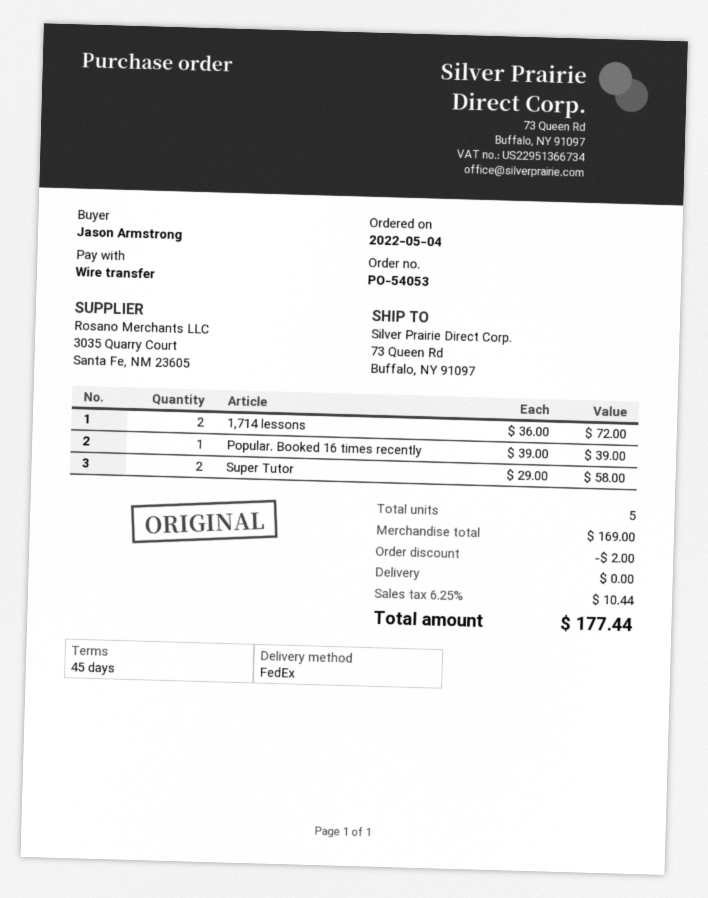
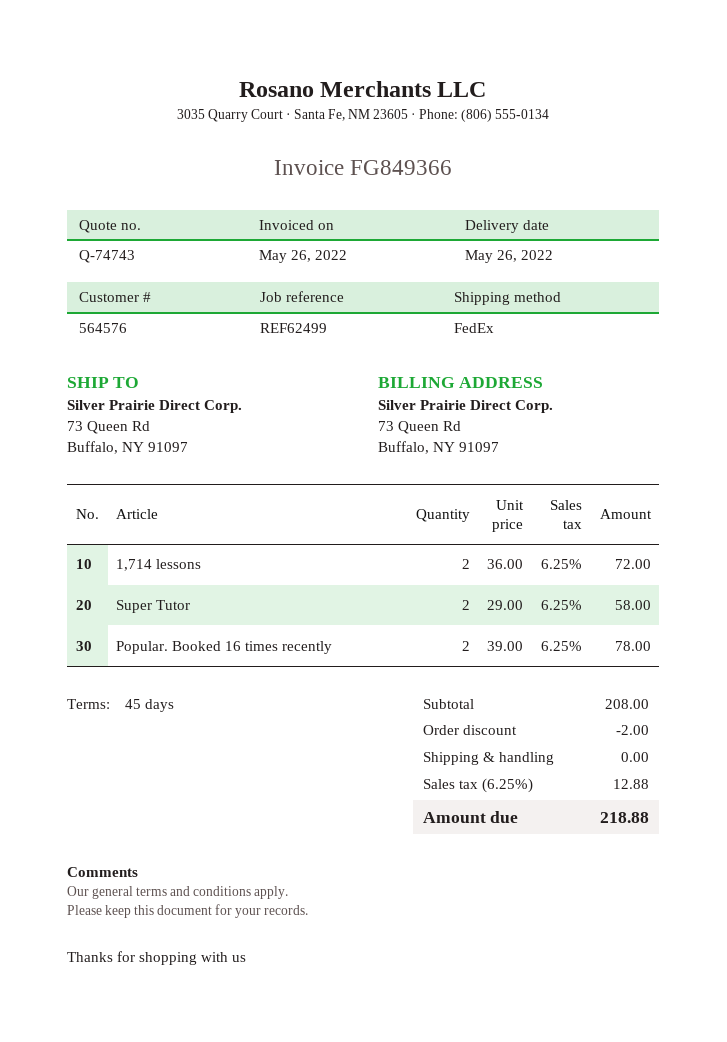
Popular. Booked 16 times recently: 1 x 39.00 = 39.00 -> 2 x 39.00 = 78.00
subtotal: 169.00 -> 208.00
tax: 6.25% = 10.44 -> 6.25% = 12.88
total: 177.44 -> 218.88

